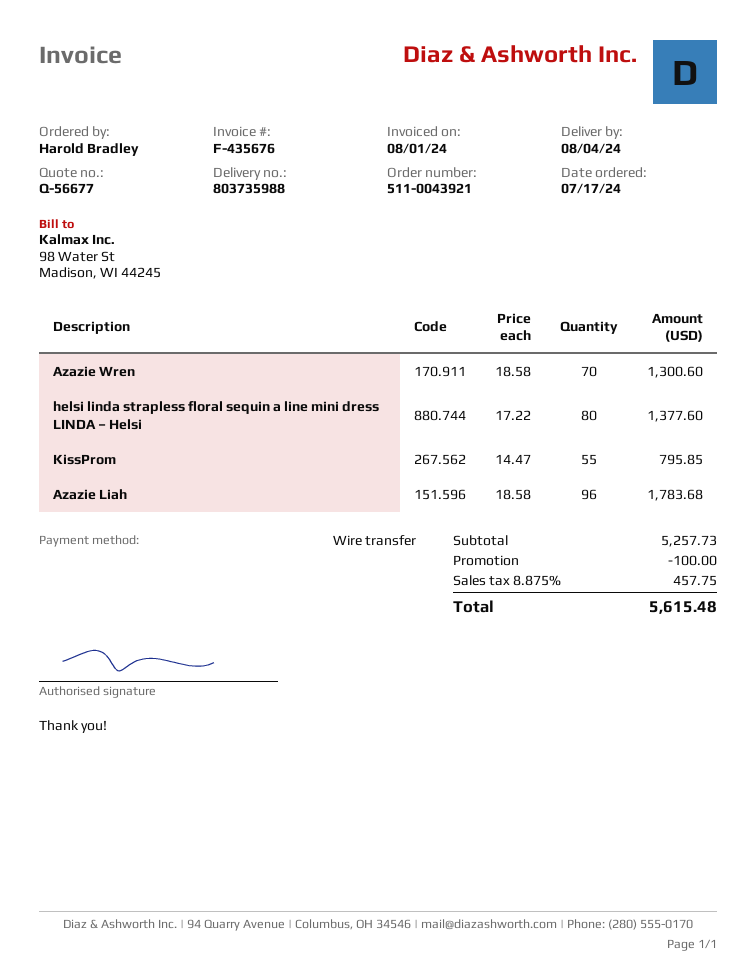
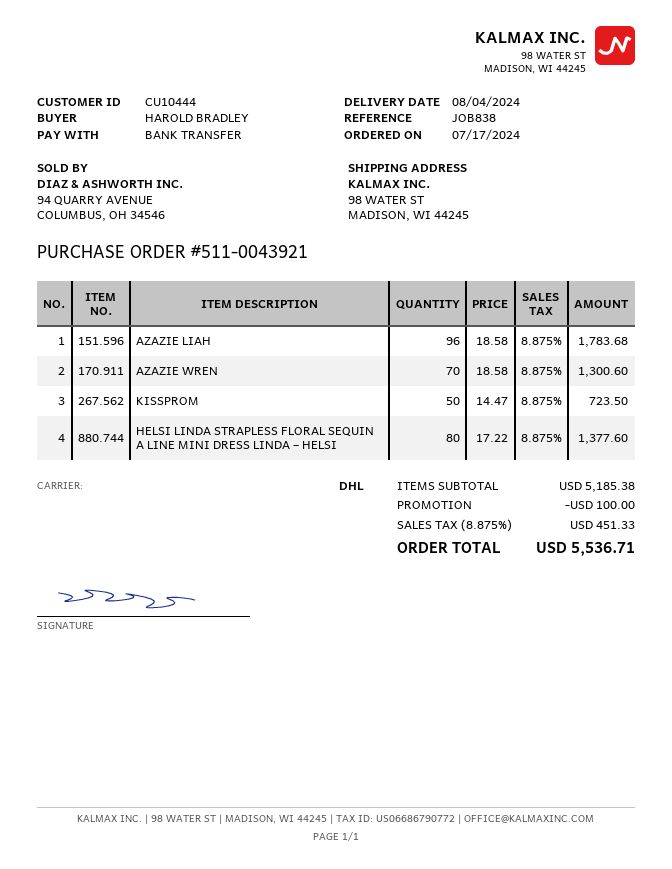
KissProm: 55 x 14.47 = 795.85 -> 50 x 14.47 = 723.50
subtotal: 5257.73 -> 5185.38
tax: 8.875% = 457.75 -> 8.875% = 451.33
total: 5615.48 -> 5536.71

